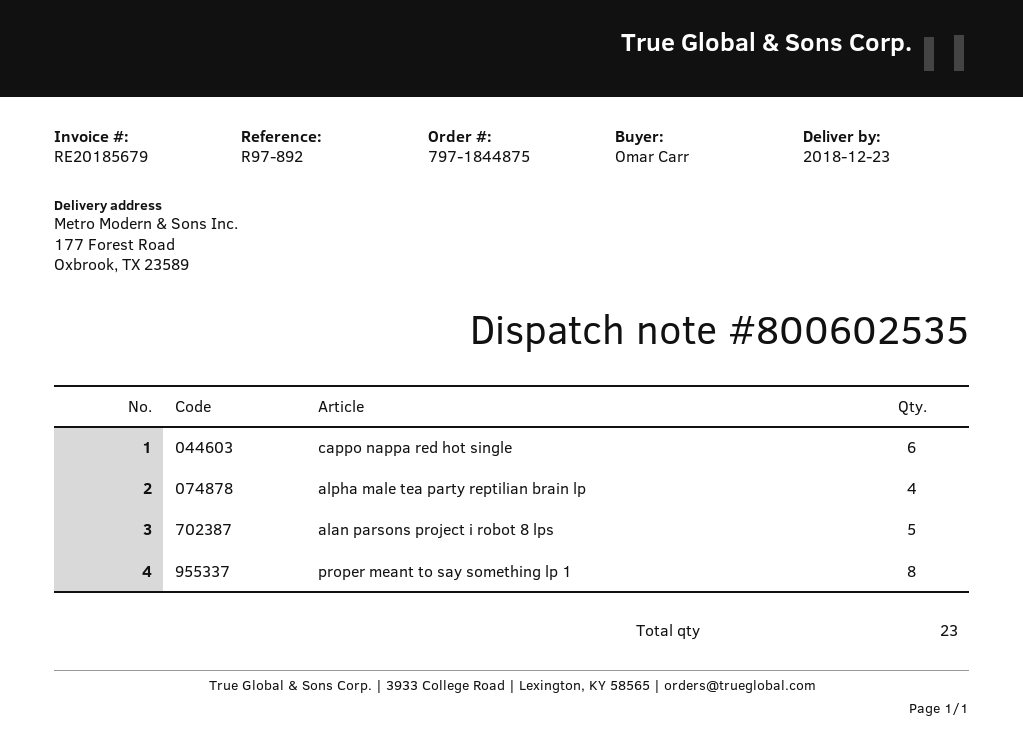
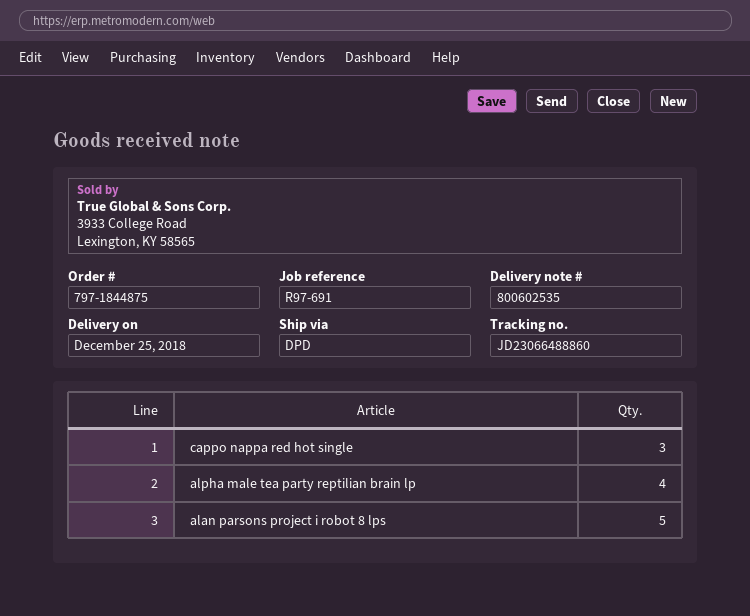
delivery date: 2018-12-23 -> 2018-12-25
reference: R97-892 -> R97-691
cappo nappa red hot single: 6 -> 3
proper meant to say something lp 1: 8 -> none

